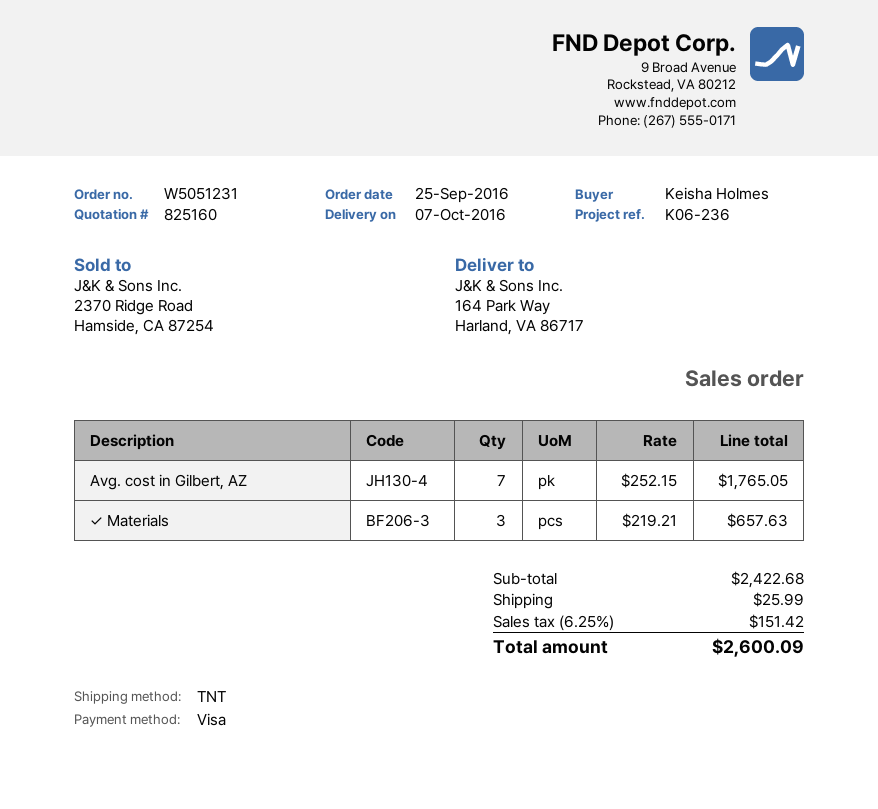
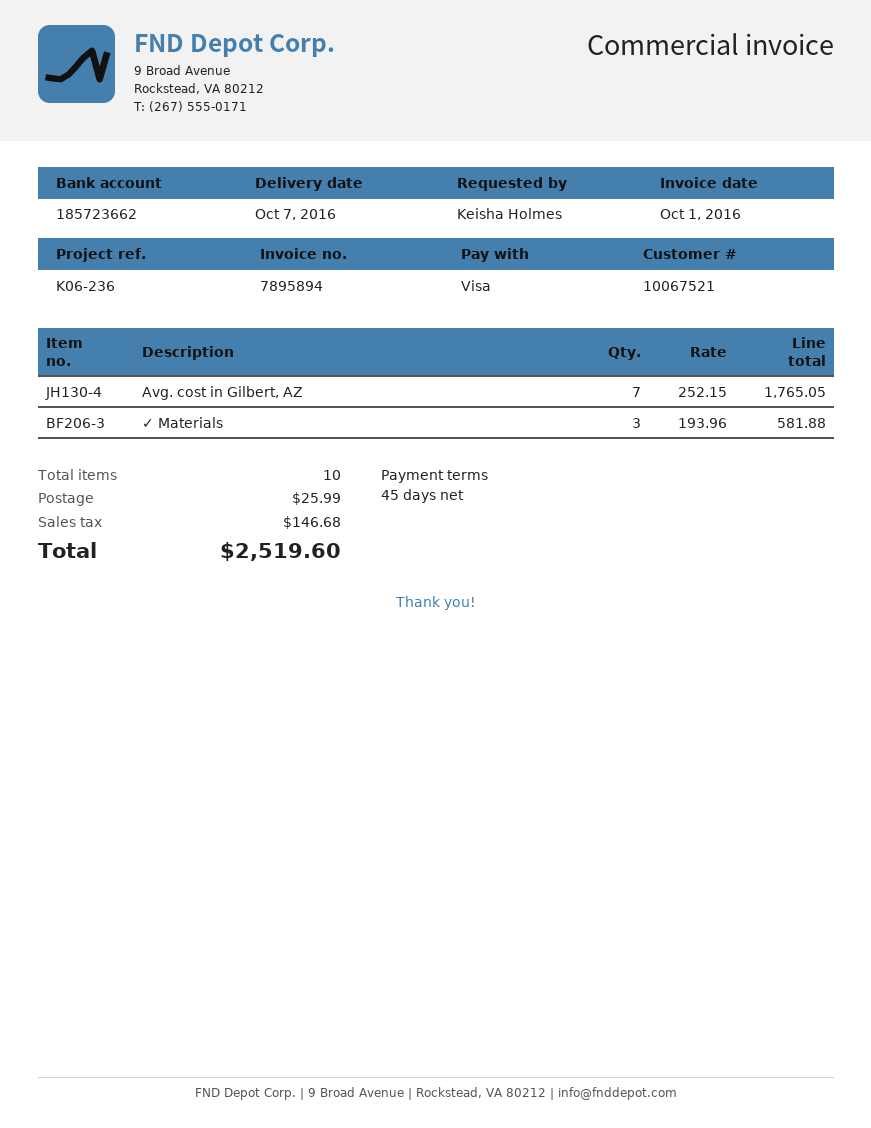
✓ Materials: 3 x 219.21 = 657.63 -> 3 x 193.96 = 581.88
tax: 151.42 -> 146.68
total: 2600.09 -> 2519.60

